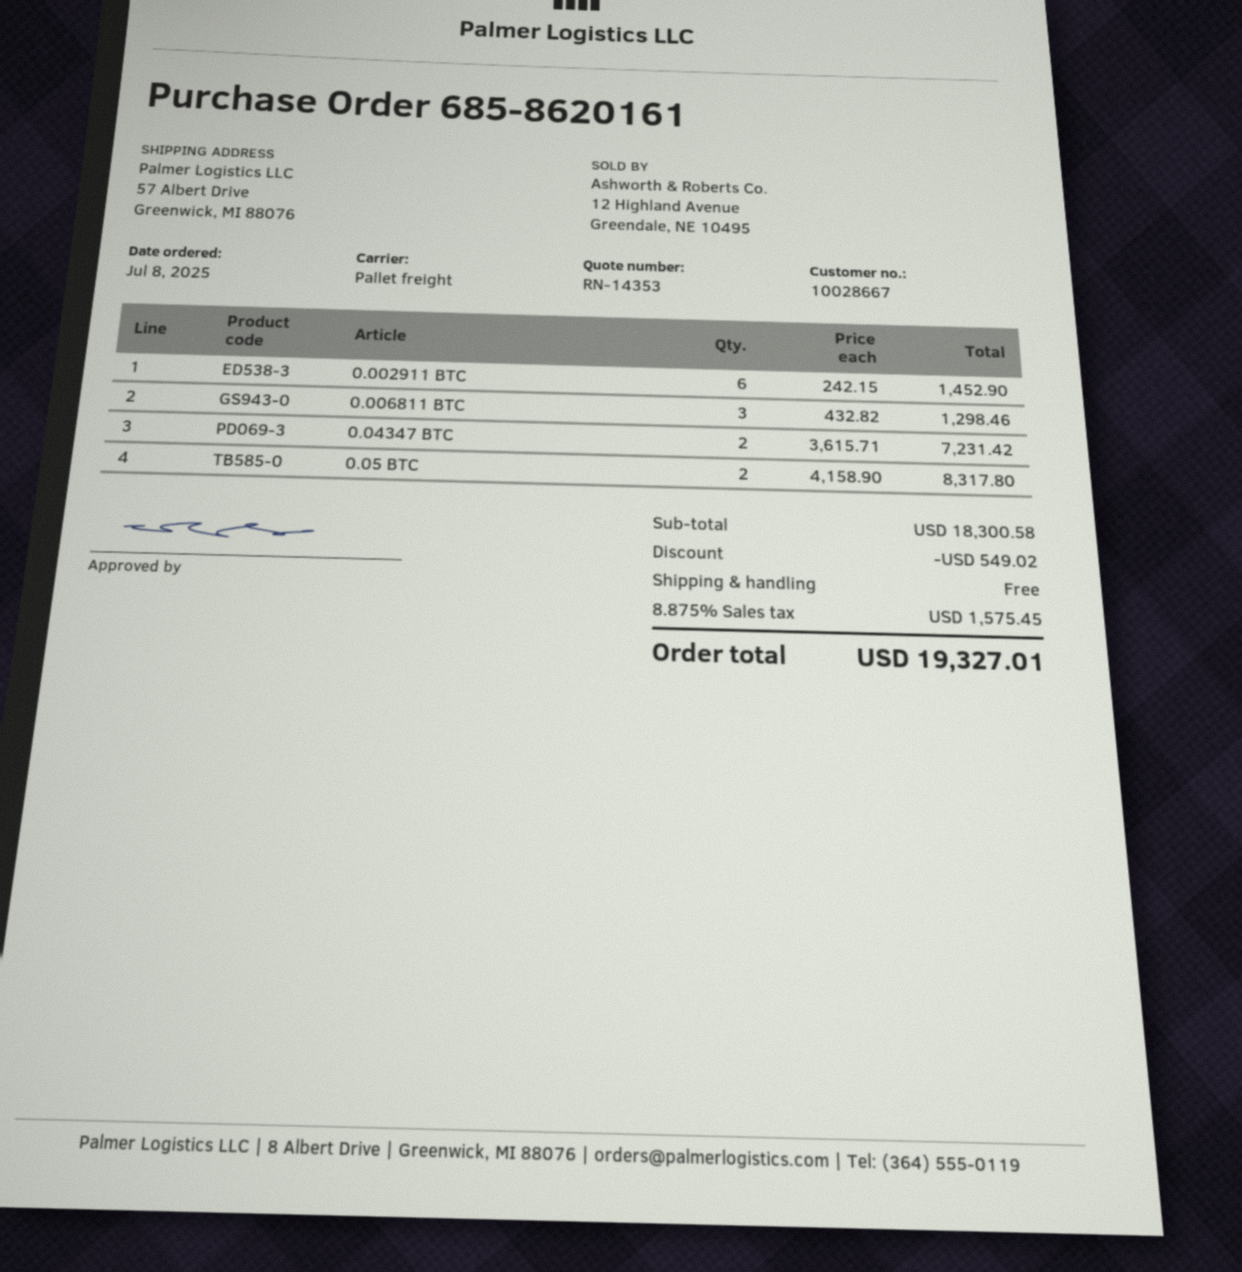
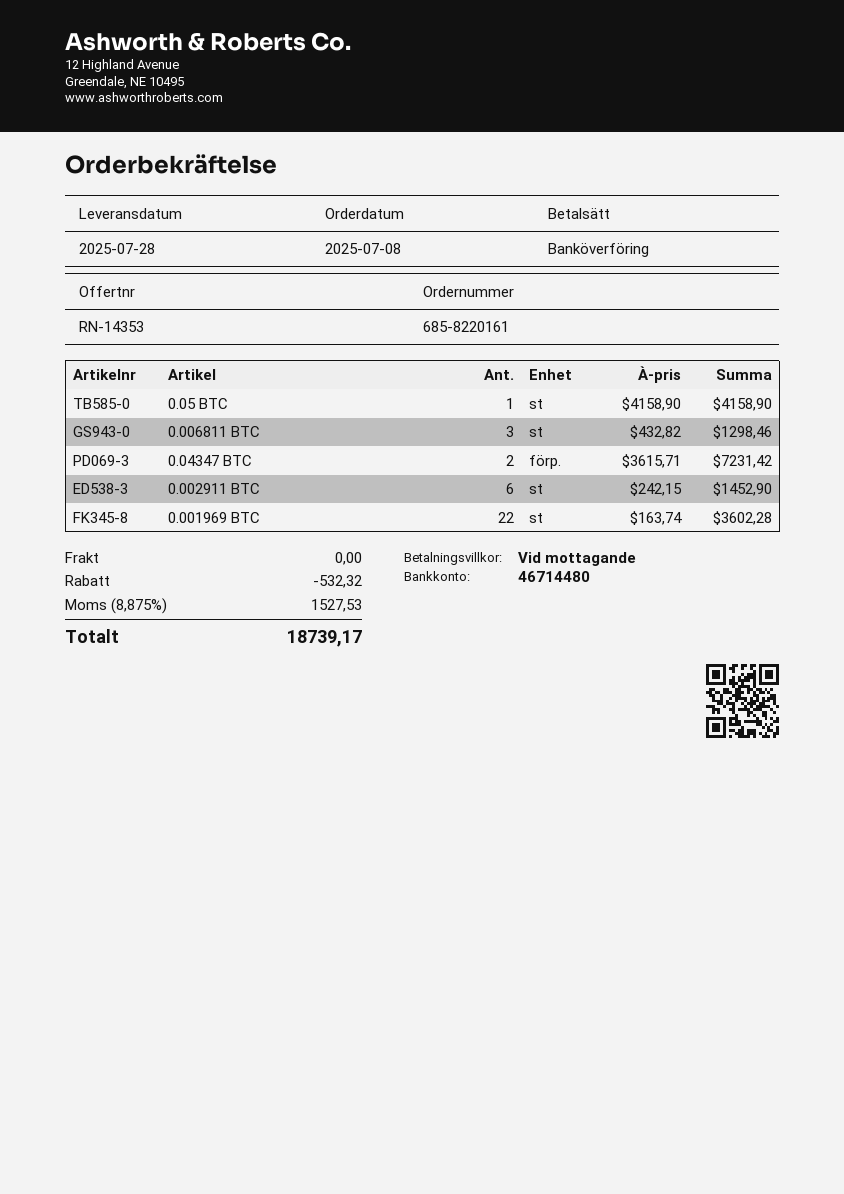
order number: 685-8620161 -> 685-8220161
0.05 BTC: 2 x 4158.90 = 8317.80 -> 1 x 4158.90 = 4158.90
0.001969 BTC: none -> 22 x 163.74 = 3602.28
discount: 549.02 -> 532.32
tax: 8.875% = 1575.45 -> 8.875% = 1527.53
total: 19327.01 -> 18739.17

